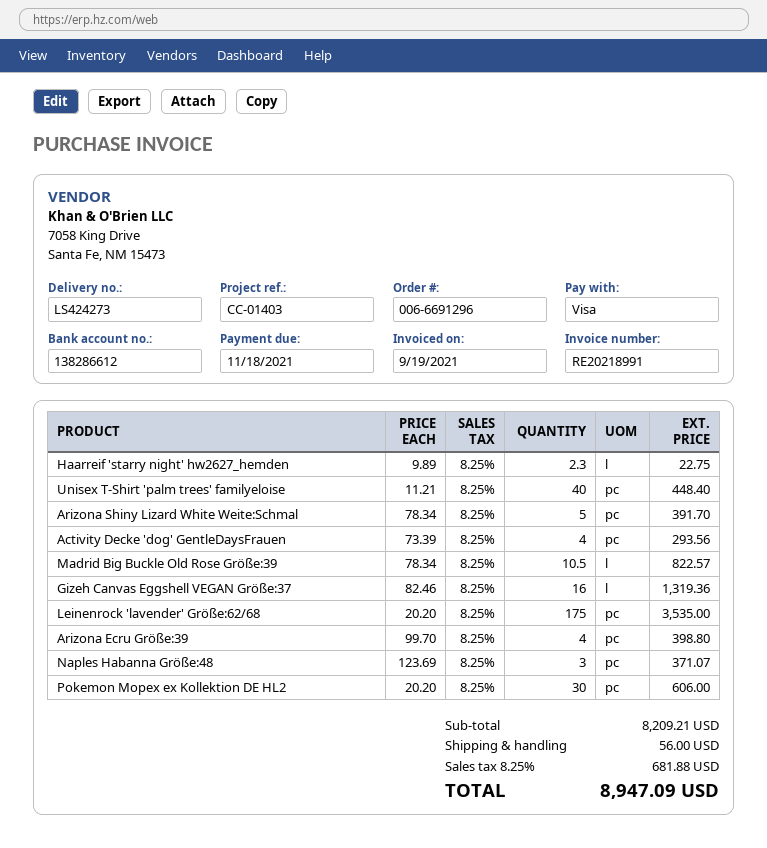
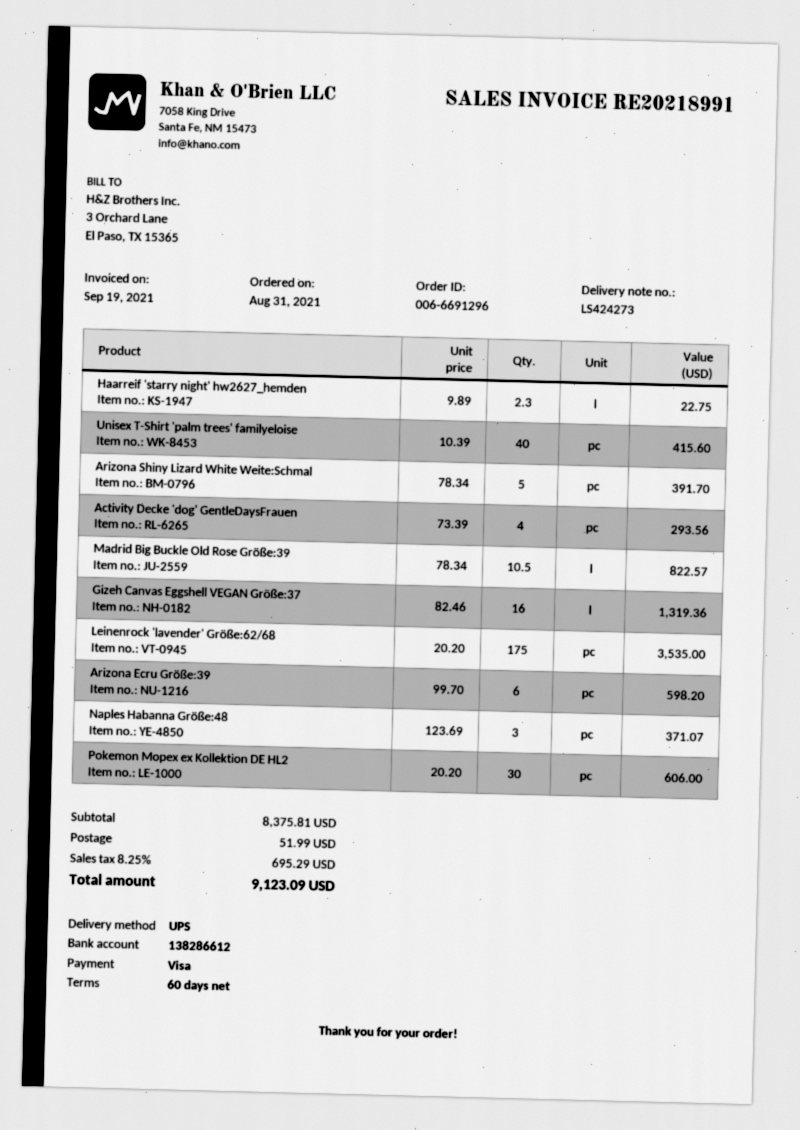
Unisex T-Shirt 'palm trees' familyeloise: 40 x 11.21 = 448.40 -> 40 x 10.39 = 415.60
Arizona Ecru Größe:39: 4 x 99.70 = 398.80 -> 6 x 99.70 = 598.20
subtotal: 8209.21 -> 8375.81
shipping: 56.00 -> 51.99
tax: 8.25% = 681.88 -> 8.25% = 695.29
total: 8947.09 -> 9123.09

